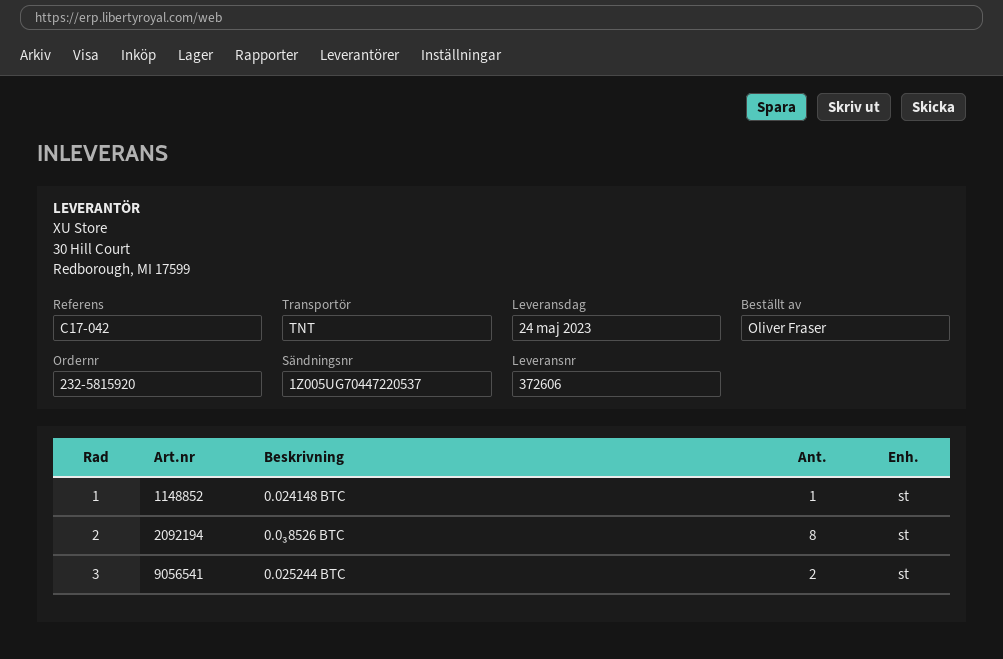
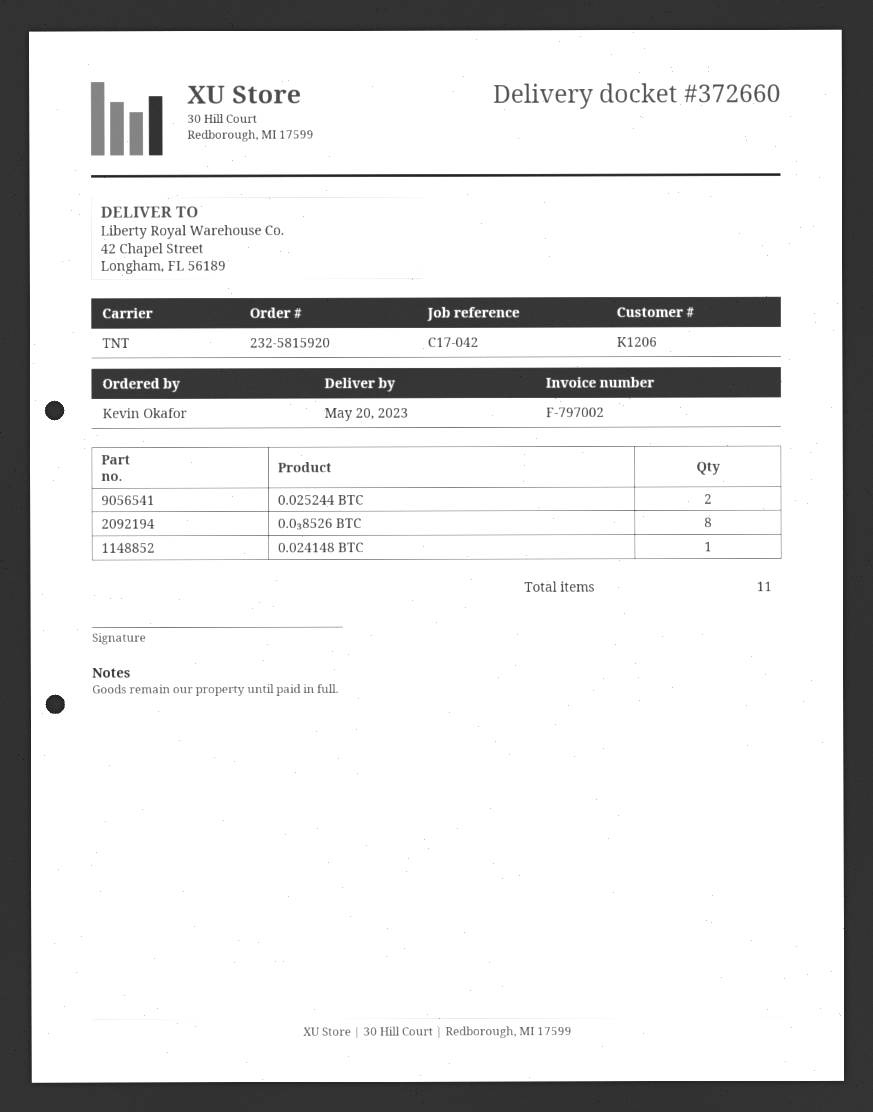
delivery note number: 372606 -> 372660
delivery date: 2023-05-24 -> 2023-05-20
ordered by: Oliver Fraser -> Kevin Okafor

